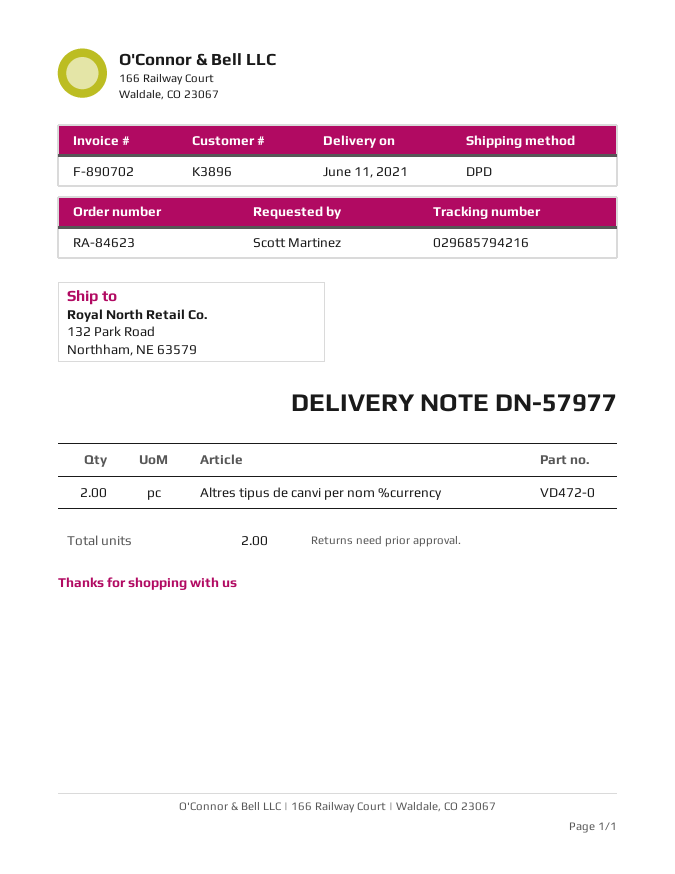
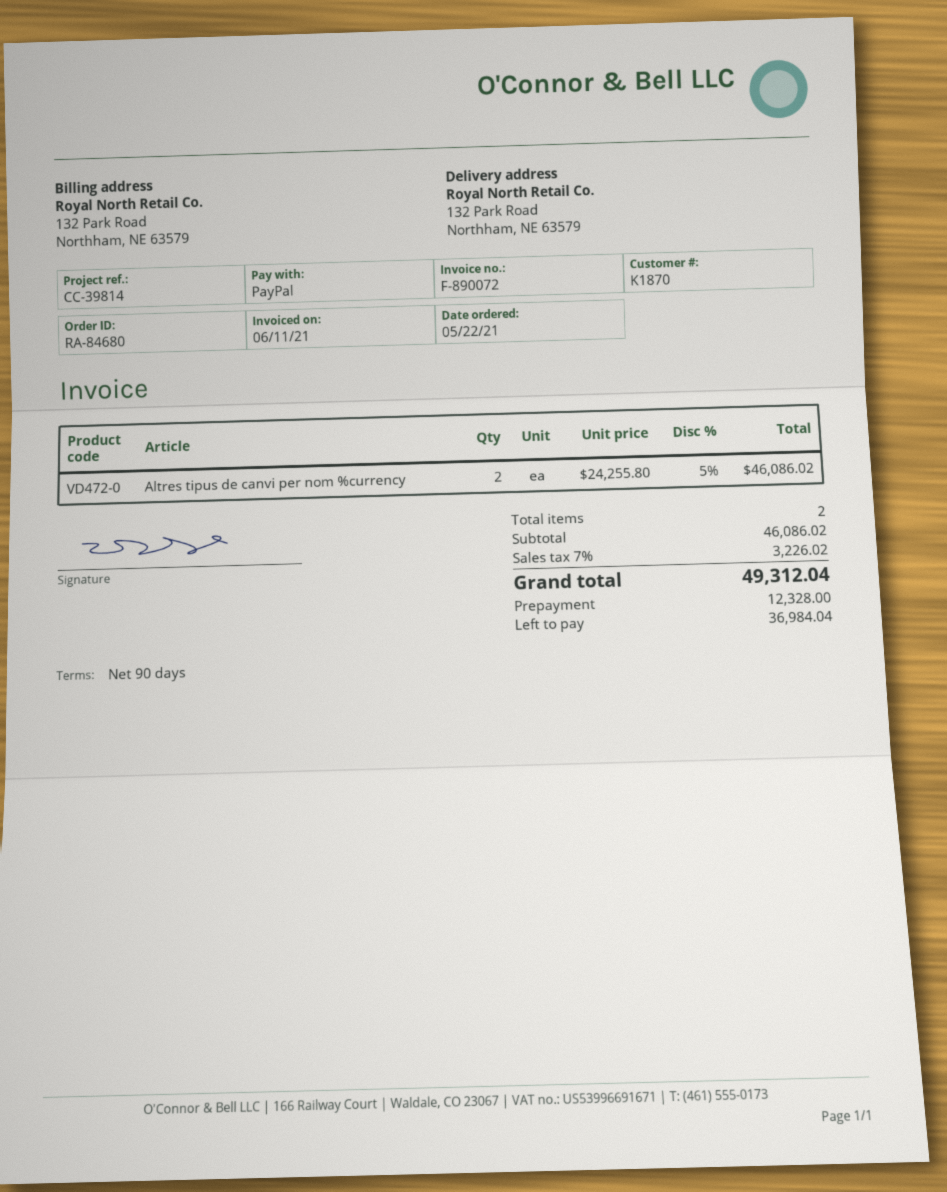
order number: RA-84623 -> RA-84680
invoice number: F-890702 -> F-890072
customer number: K3896 -> K1870

